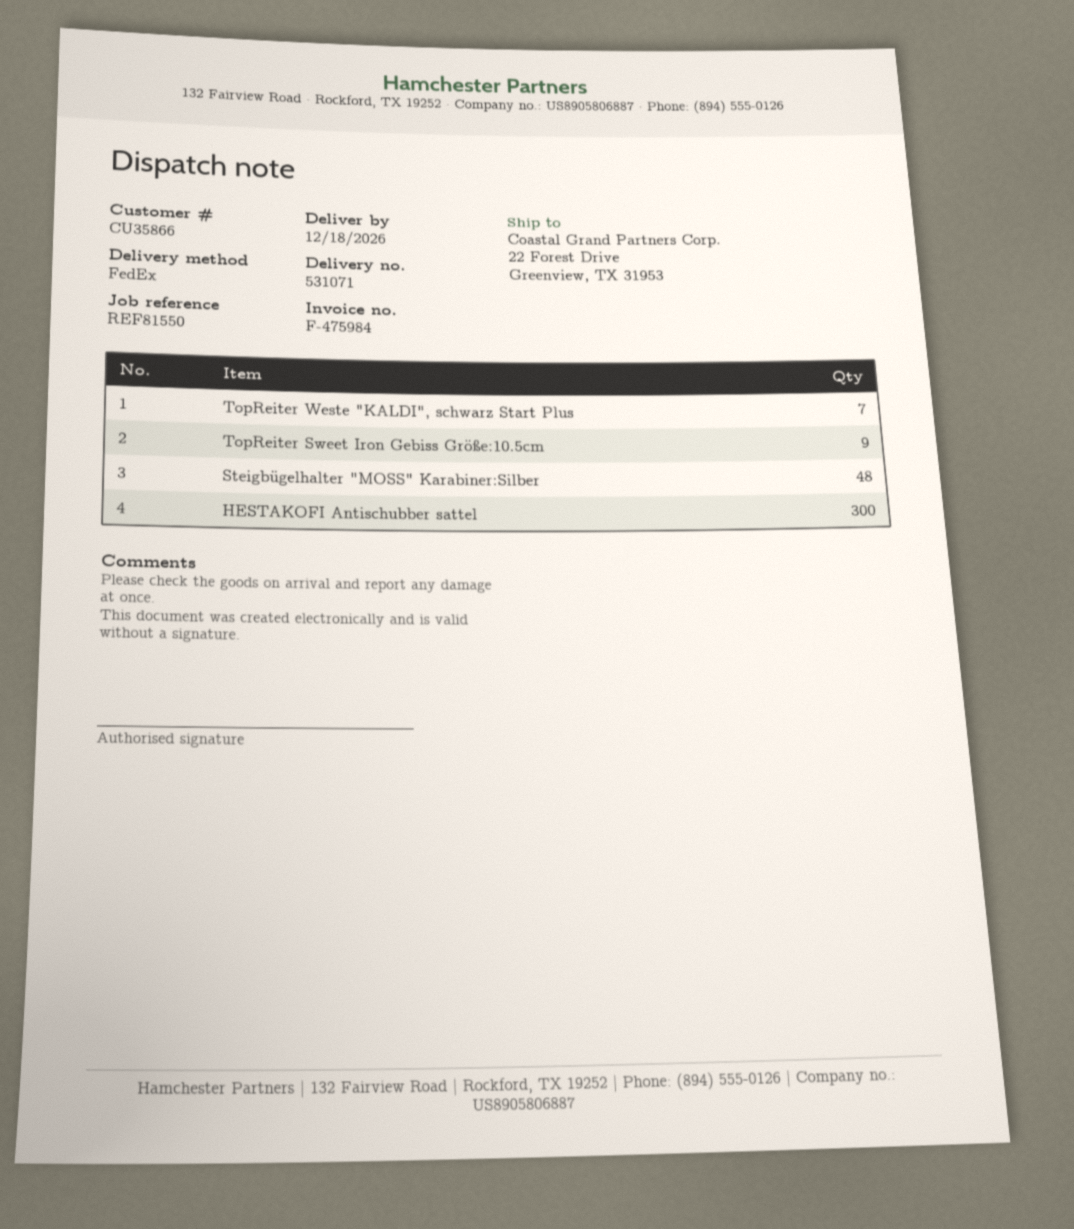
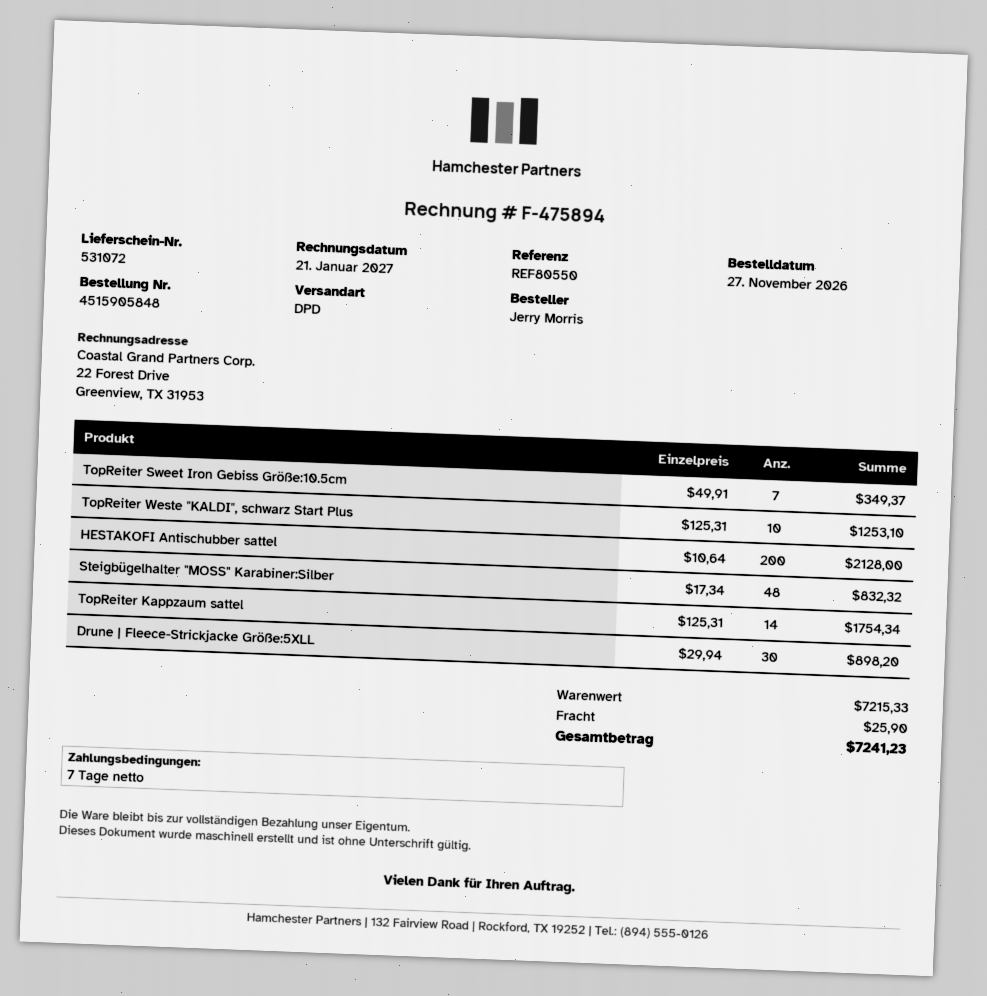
delivery note number: 531071 -> 531072
invoice number: F-475984 -> F-475894
reference: REF81550 -> REF80550
shipping method: FedEx -> DPD
TopReiter Weste "KALDI", schwarz Start Plus: 7 -> 10
TopReiter Sweet Iron Gebiss Größe:10.5cm: 9 -> 7
HESTAKOFI Antischubber sattel: 300 -> 200
TopReiter Kappzaum sattel: none -> 14
Drune | Fleece-Strickjacke Größe:5XLL: none -> 30

